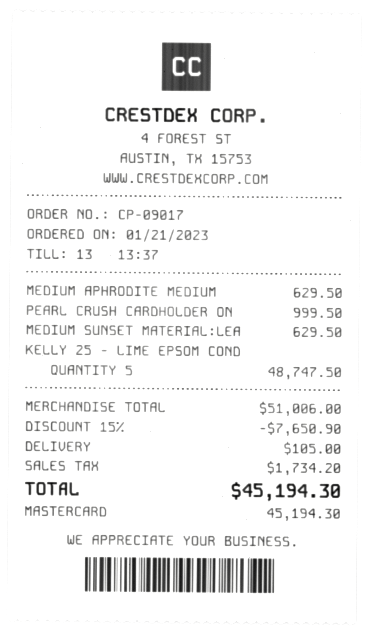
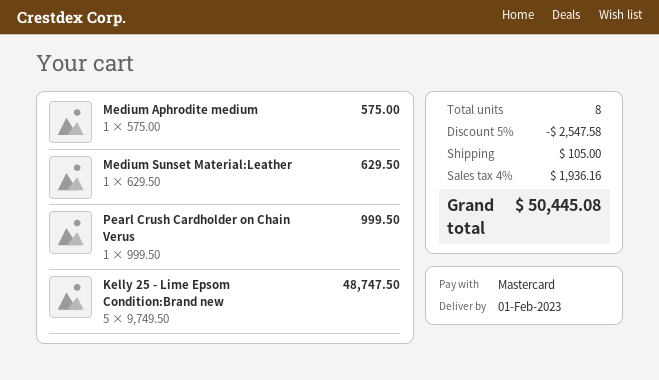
MEDIUM APHRODITE MEDIUM: 1 for 629.50 -> 1 for 575.00
discount: 15% = 7650.90 -> 5% = 2547.58
tax: 1734.20 -> 1936.16
total: 45194.30 -> 50445.08

